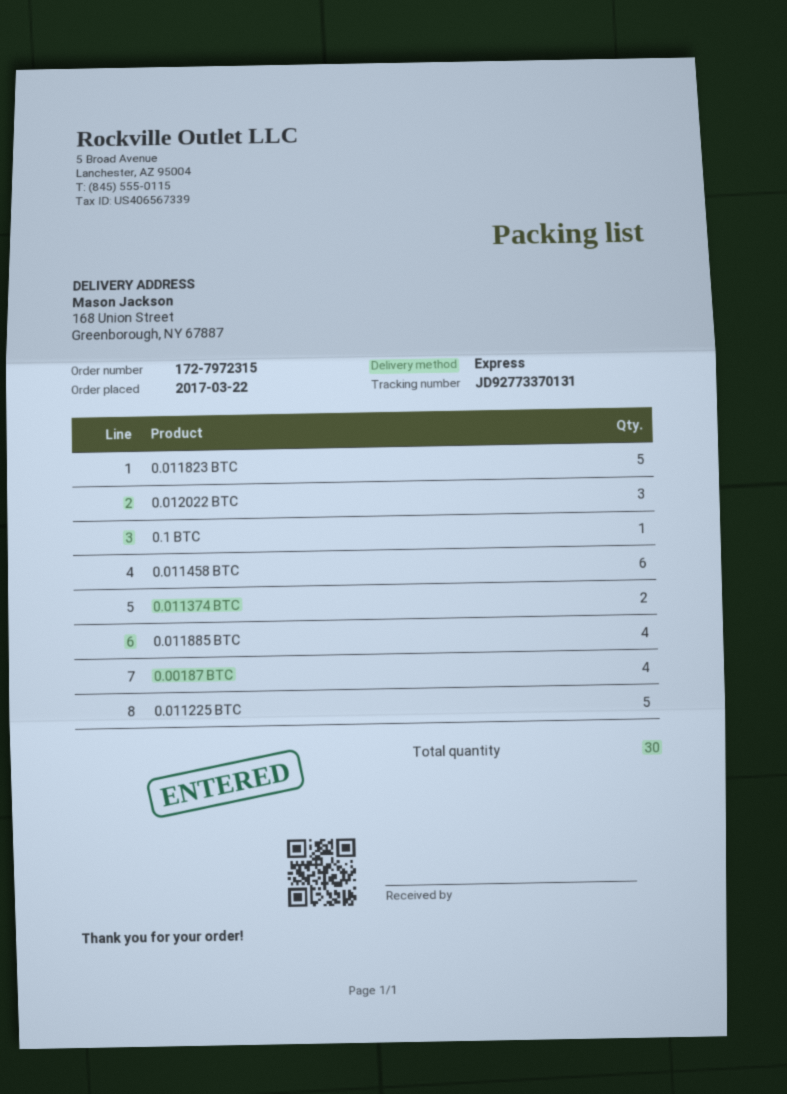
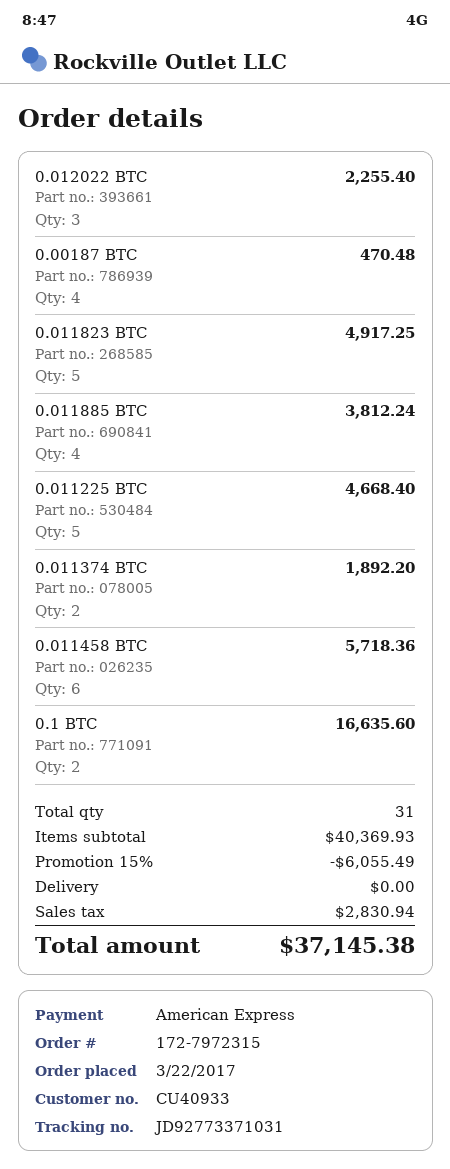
tracking number: JD92773370131 -> JD92773371031
0.1 BTC: 1 -> 2
total quantity: 30 -> 31

